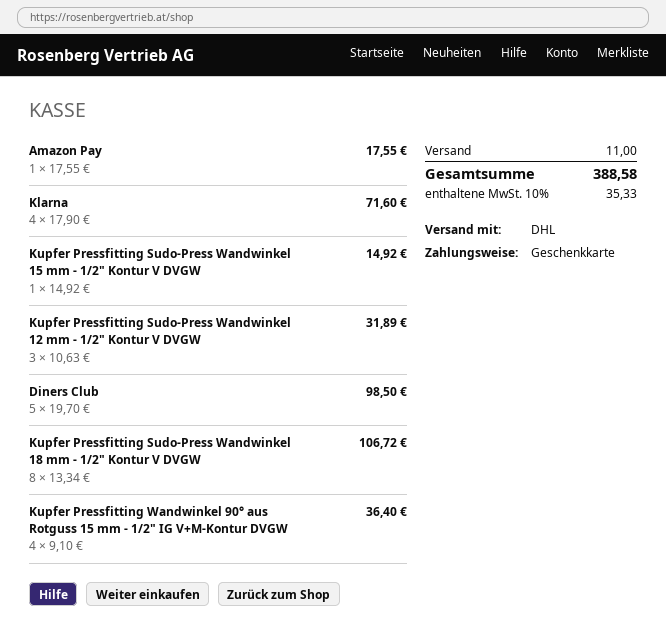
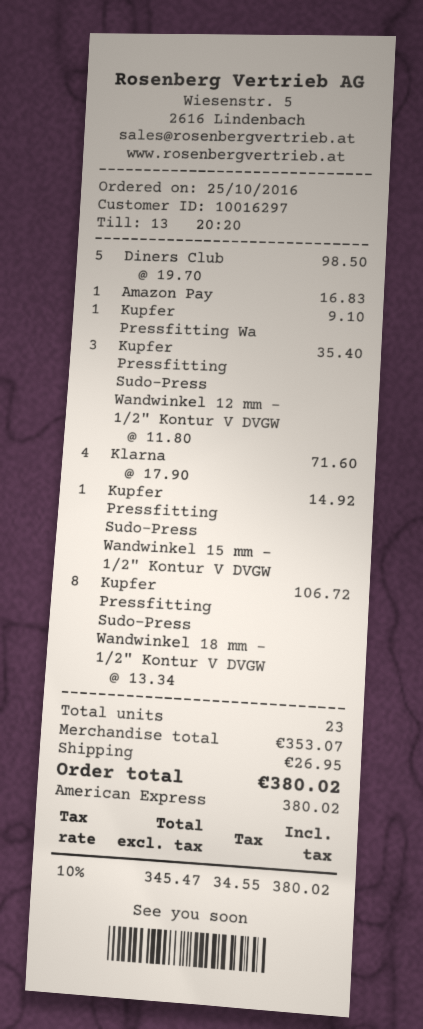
payment method: gift card -> American Express
Amazon Pay: 1 x 17.55 = 17.55 -> 1 x 16.83 = 16.83
Kupfer Pressfitting Sudo-Press Wandwinkel 12 mm - 1/2" Kontur V DVGW: 3 x 10.63 = 31.89 -> 3 x 11.80 = 35.40
Kupfer Pressfitting Wandwinkel 90° aus Rotguss 15 mm - 1/2" IG V+M-Kontur DVGW: 4 x 9.10 = 36.40 -> 1 x 9.10 = 9.10
shipping: 11.00 -> 26.95
tax: 10% = 35.33 -> 10% = 34.55
total: 388.58 -> 380.02

